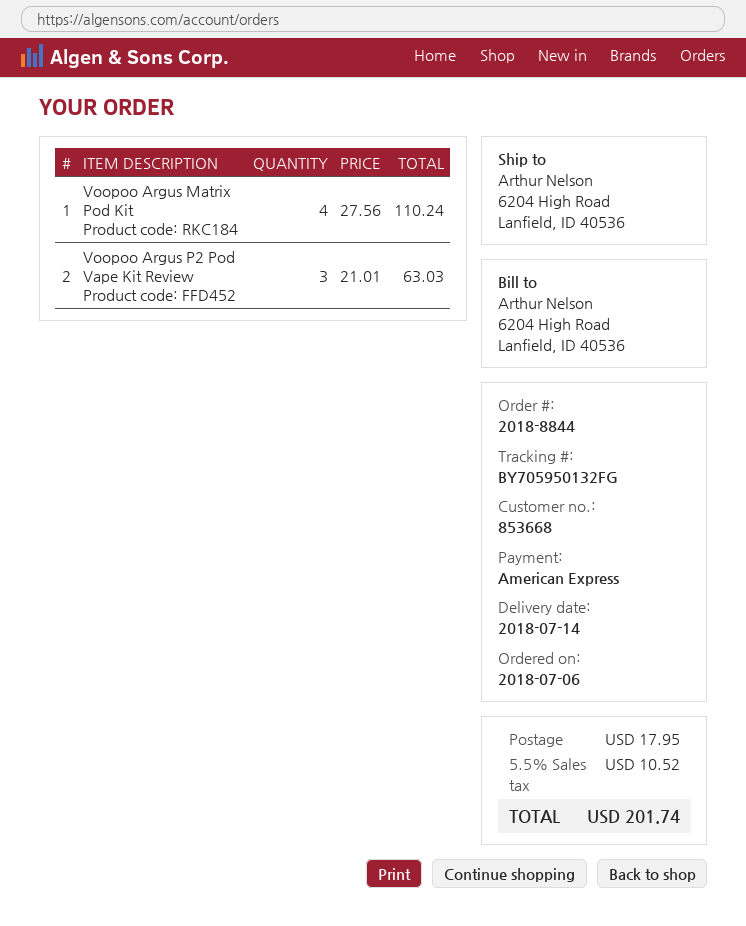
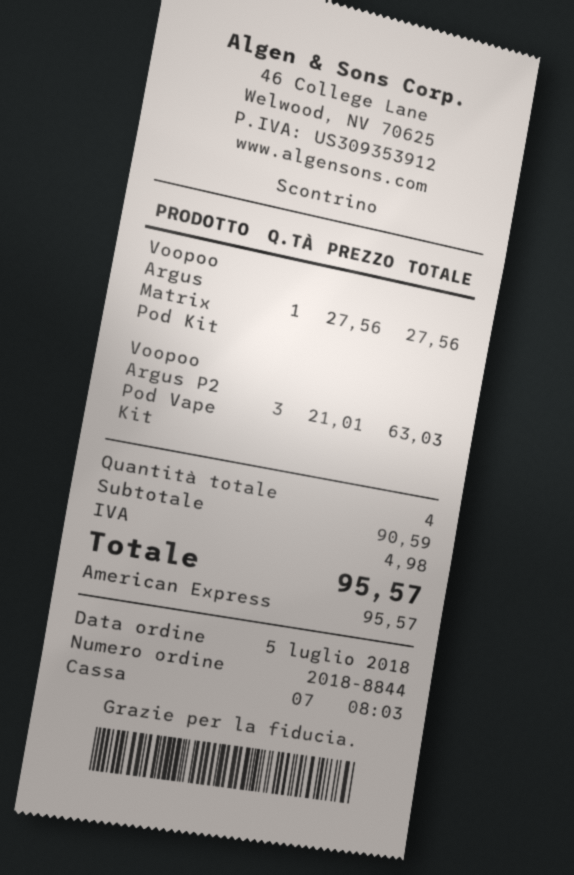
order date: 2018-07-06 -> 2018-07-05
Voopoo Argus Matrix Pod Kit: 4 x 27.56 = 110.24 -> 1 x 27.56 = 27.56
shipping: 17.95 -> none
tax: 10.52 -> 4.98
total: 201.74 -> 95.57

